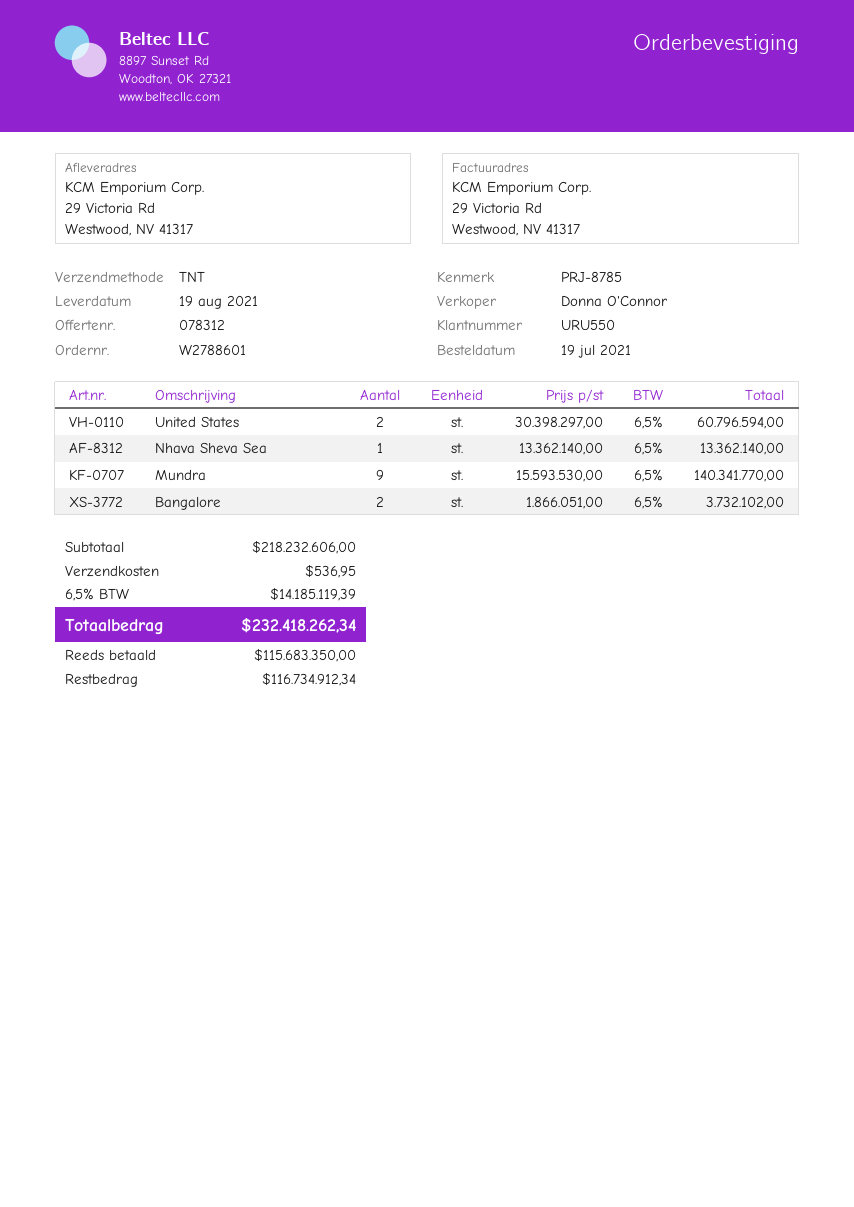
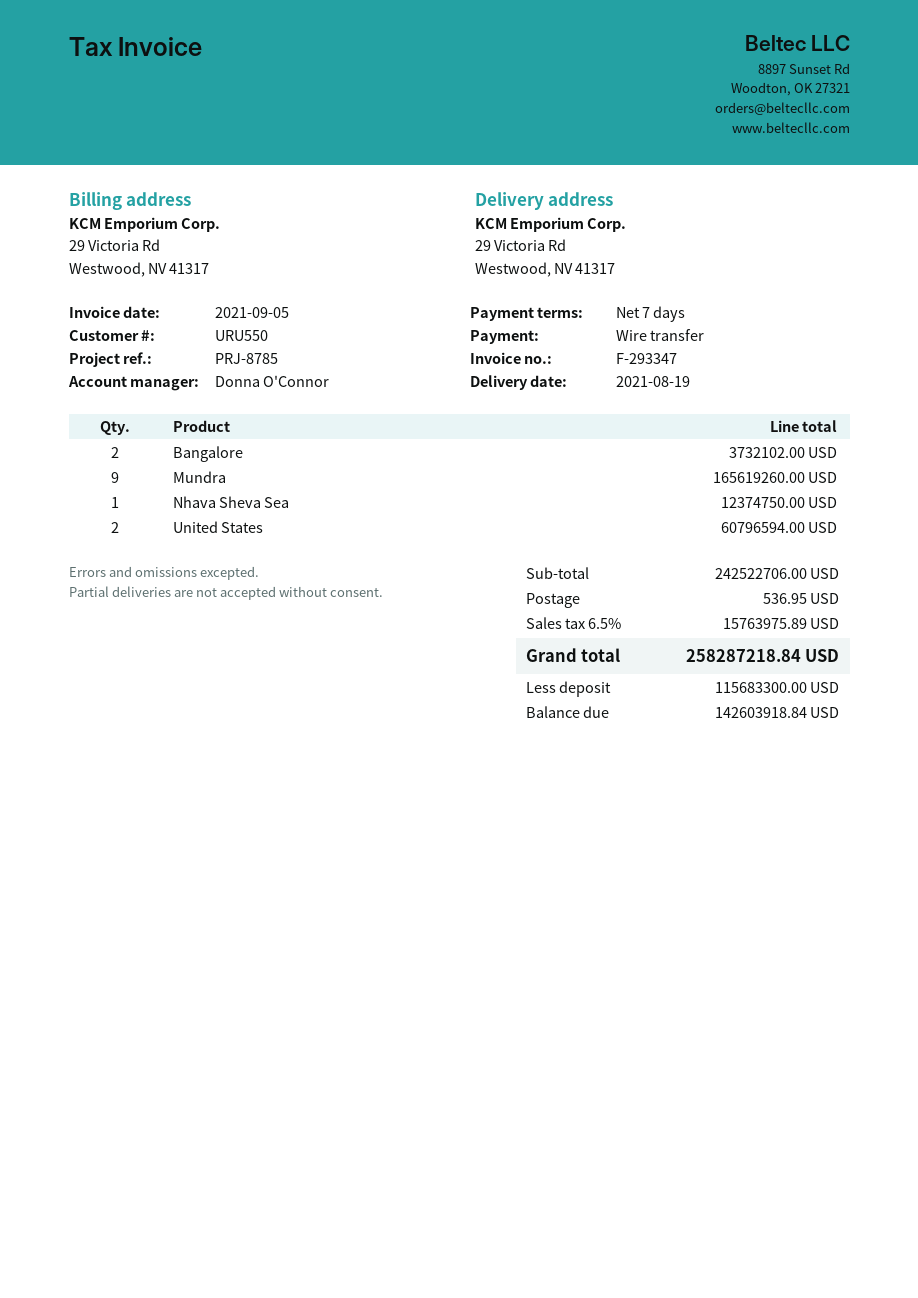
Nhava Sheva Sea: 1 for 13362140.00 -> 1 for 12374750.00
Mundra: 9 for 140341770.00 -> 9 for 165619260.00
subtotal: 218232606.00 -> 242522706.00
tax: 6.5% = 14185119.39 -> 6.5% = 15763975.89
total: 232418262.34 -> 258287218.84
deposit: 115683350.00 -> 115683300.00
balance: 116734912.34 -> 142603918.84

